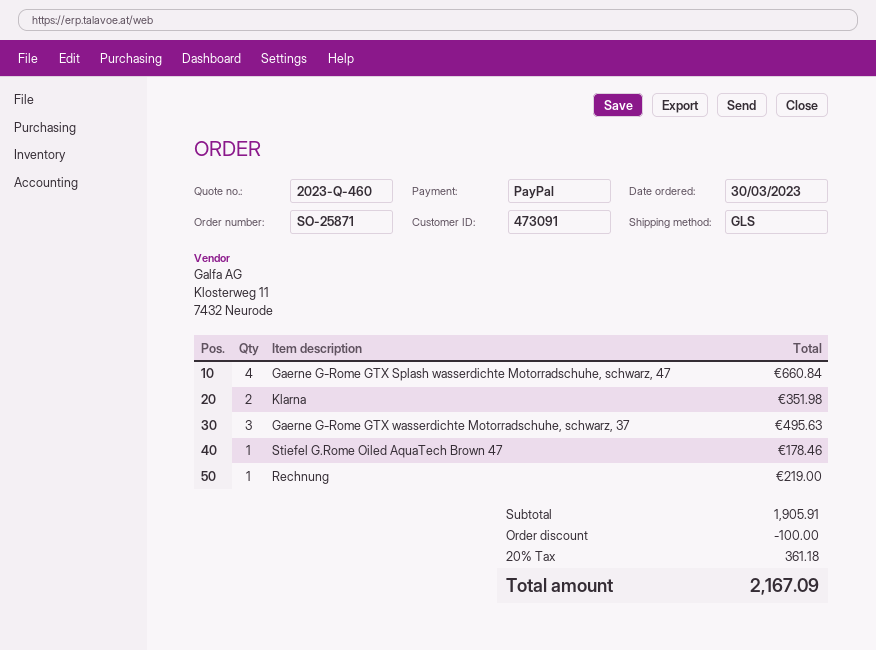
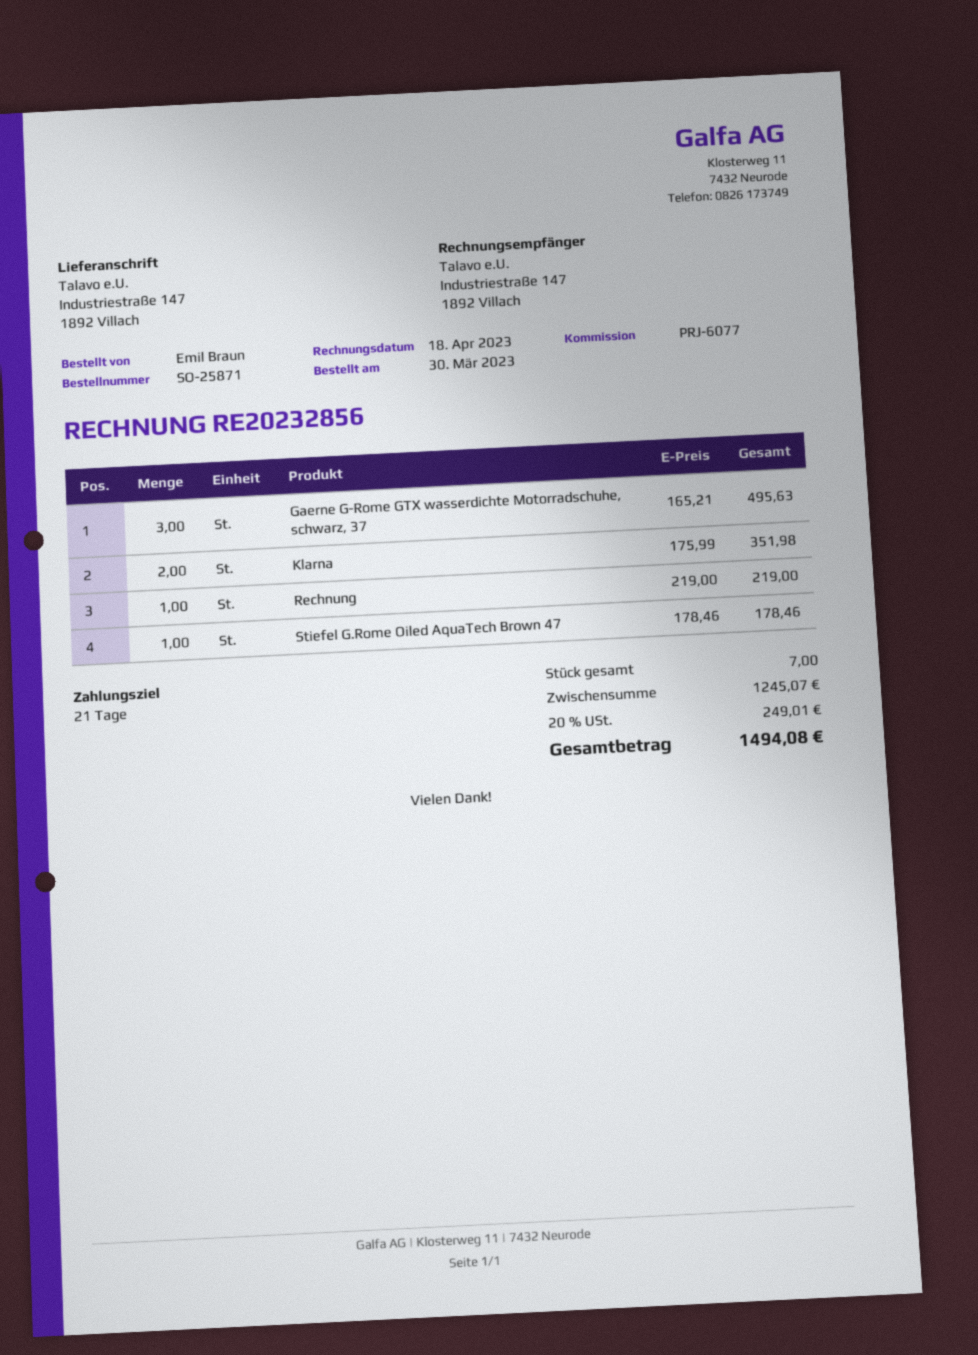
Gaerne G-Rome GTX Splash wasserdichte Motorradschuhe, schwarz, 47: 4 for 660.84 -> none
subtotal: 1905.91 -> 1245.07
discount: 100.00 -> none
tax: 20% = 361.18 -> 20% = 249.01
total: 2167.09 -> 1494.08

